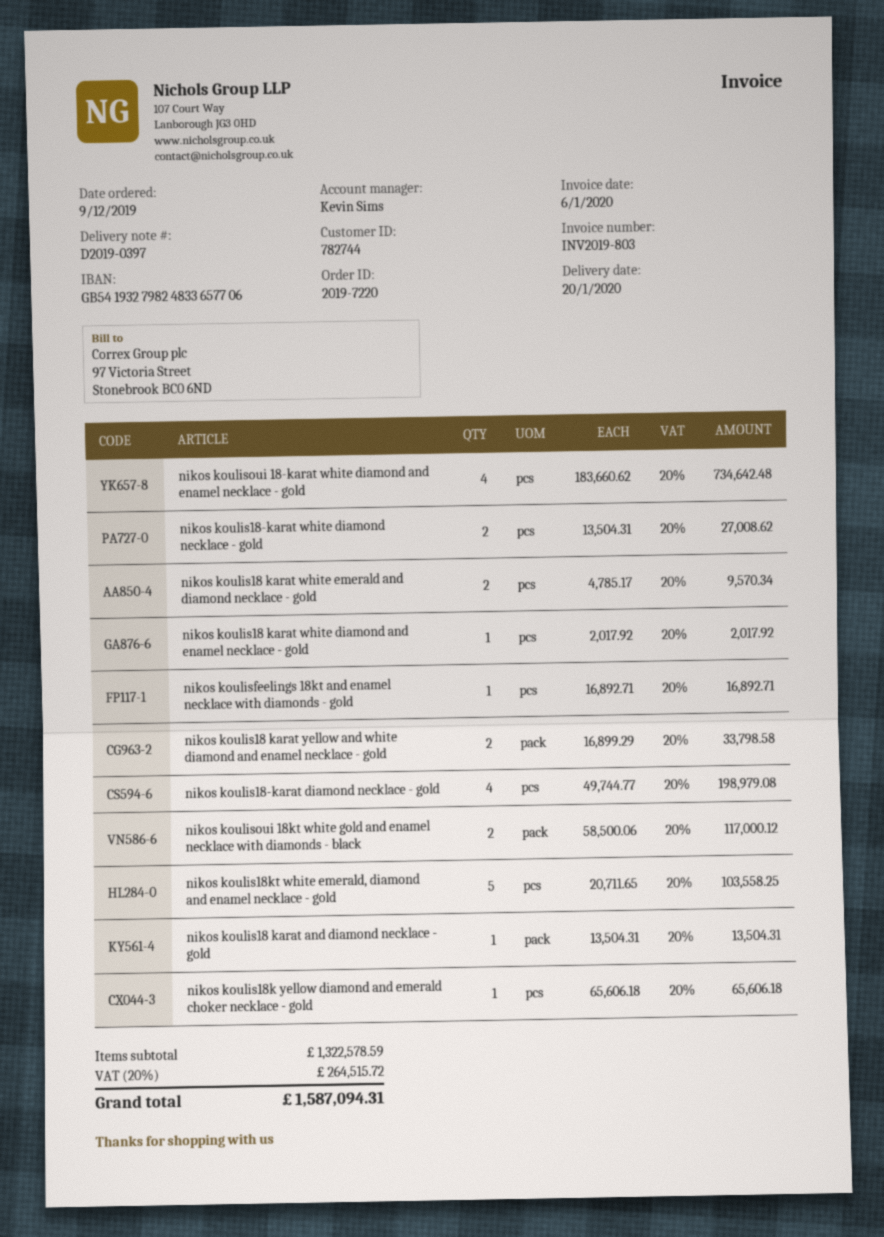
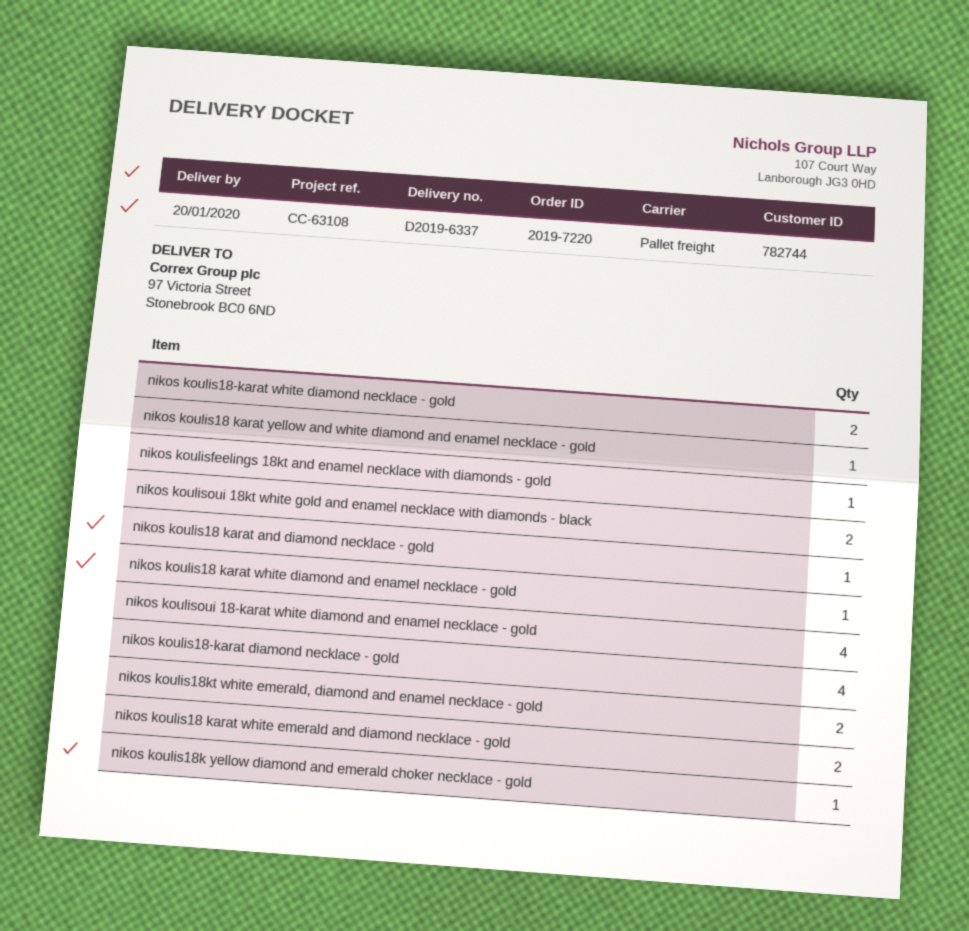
delivery note number: D2019-0397 -> D2019-6337
nikos koulis18 karat yellow and white diamond and enamel necklace - gold: 2 -> 1
nikos koulis18kt white emerald, diamond and enamel necklace - gold: 5 -> 2

